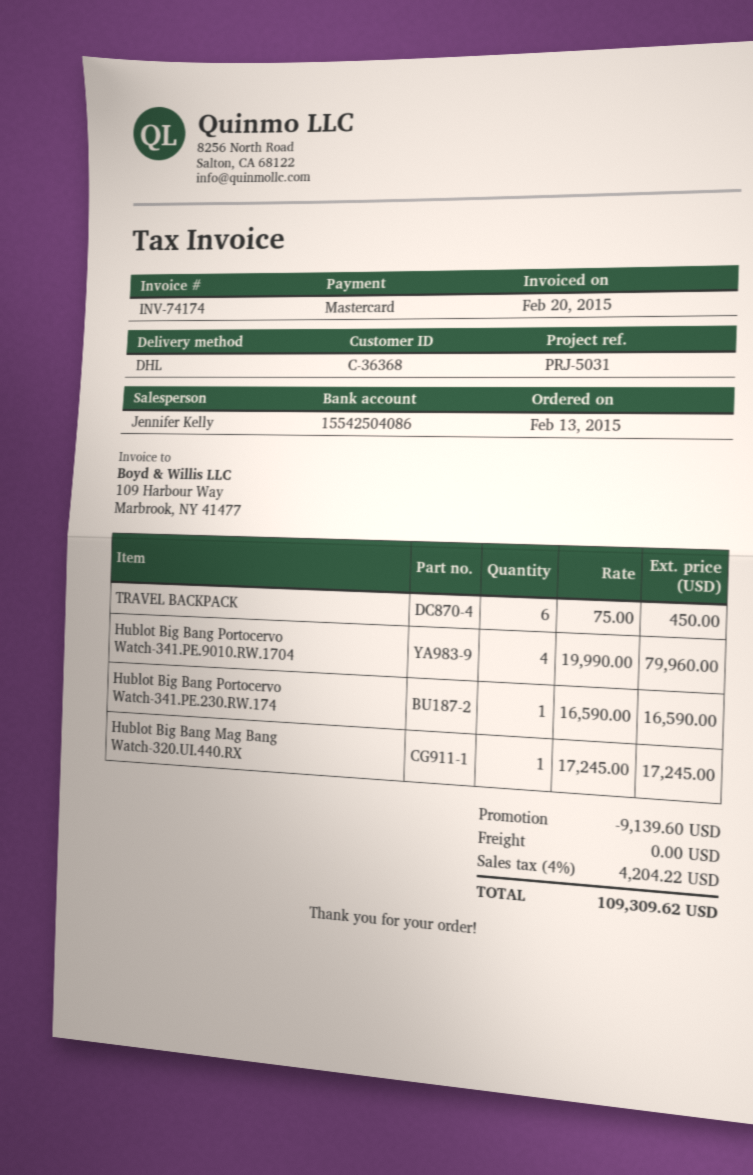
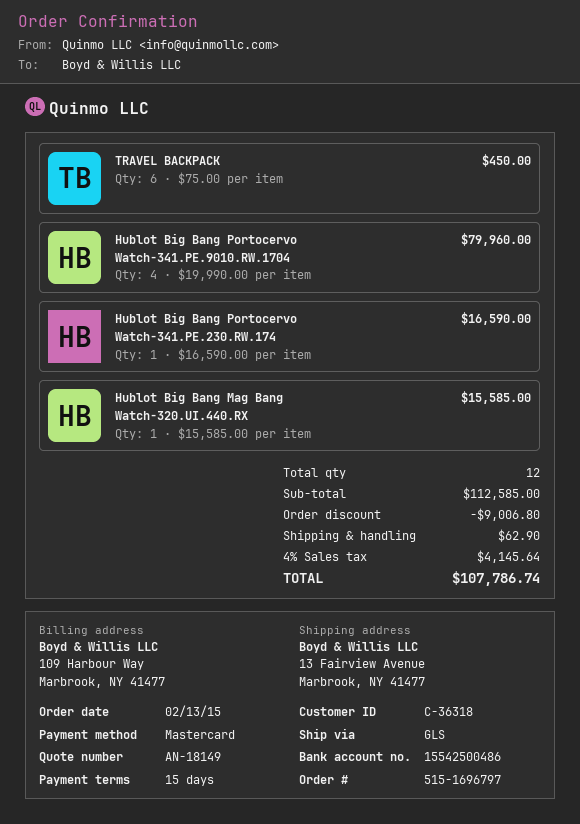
customer number: C-36368 -> C-36318
bank account: 15542504086 -> 15542500486
shipping method: DHL -> GLS
Hublot Big Bang Mag Bang Watch-320.UI.440.RX: 1 x 17245.00 = 17245.00 -> 1 x 15585.00 = 15585.00
discount: 9139.60 -> 9006.80
shipping: 0.00 -> 62.90
tax: 4% = 4204.22 -> 4% = 4145.64
total: 109309.62 -> 107786.74

